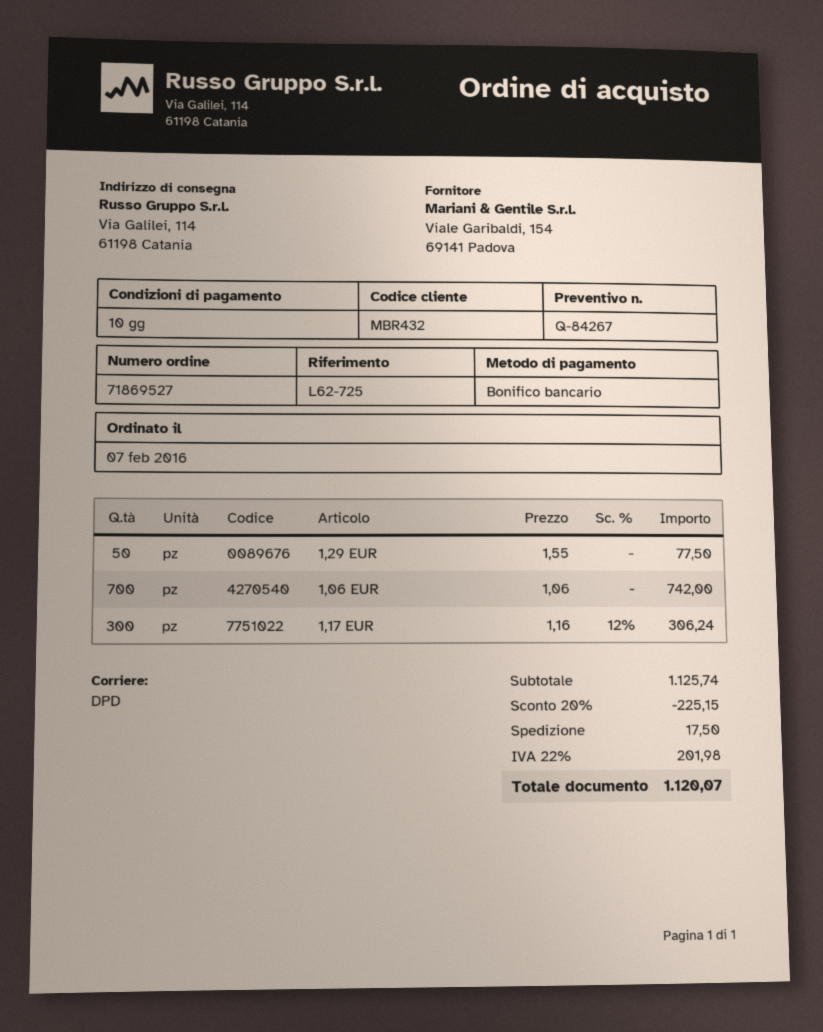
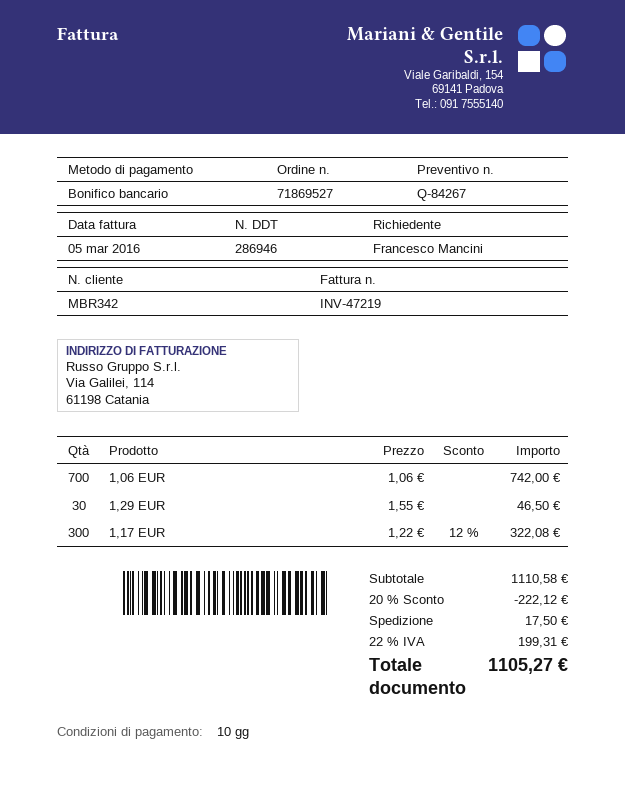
customer number: MBR432 -> MBR342
1,29 EUR: 50 x 1.55 = 77.50 -> 30 x 1.55 = 46.50
1,17 EUR: 300 x 1.16 - 12% = 306.24 -> 300 x 1.22 - 12% = 322.08
subtotal: 1125.74 -> 1110.58
discount: 20% = 225.15 -> 20% = 222.12
tax: 22% = 201.98 -> 22% = 199.31
total: 1120.07 -> 1105.27

